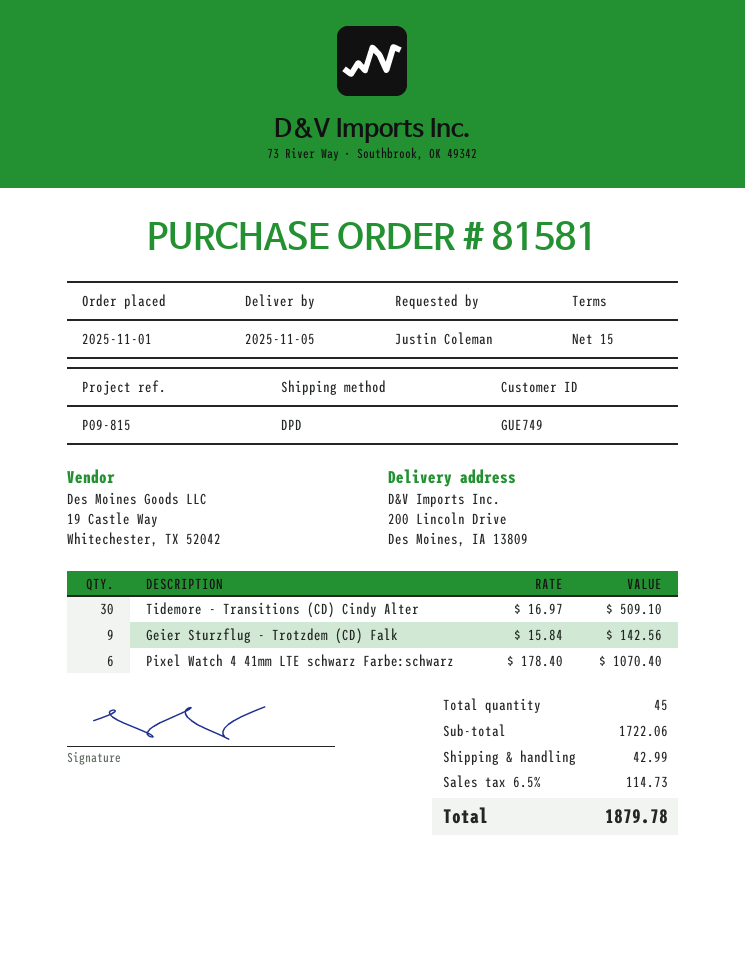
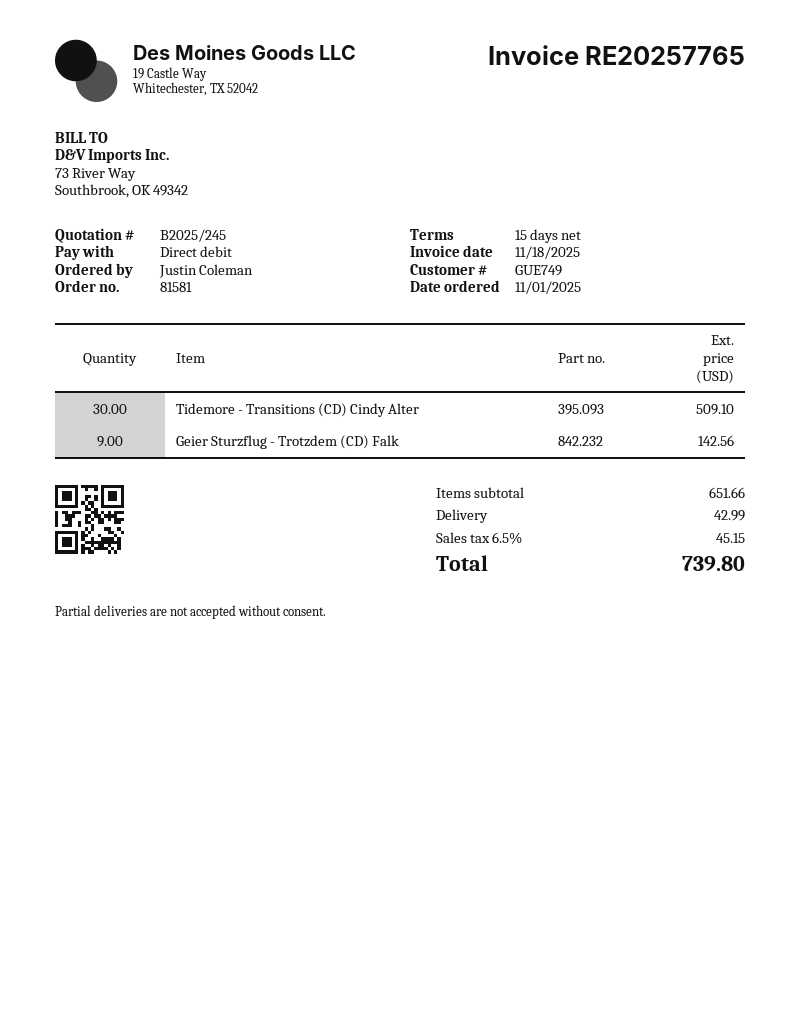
Pixel Watch 4 41mm LTE schwarz Farbe:schwarz: 6 for 1070.40 -> none
subtotal: 1722.06 -> 651.66
tax: 6.5% = 114.73 -> 6.5% = 45.15
total: 1879.78 -> 739.80

